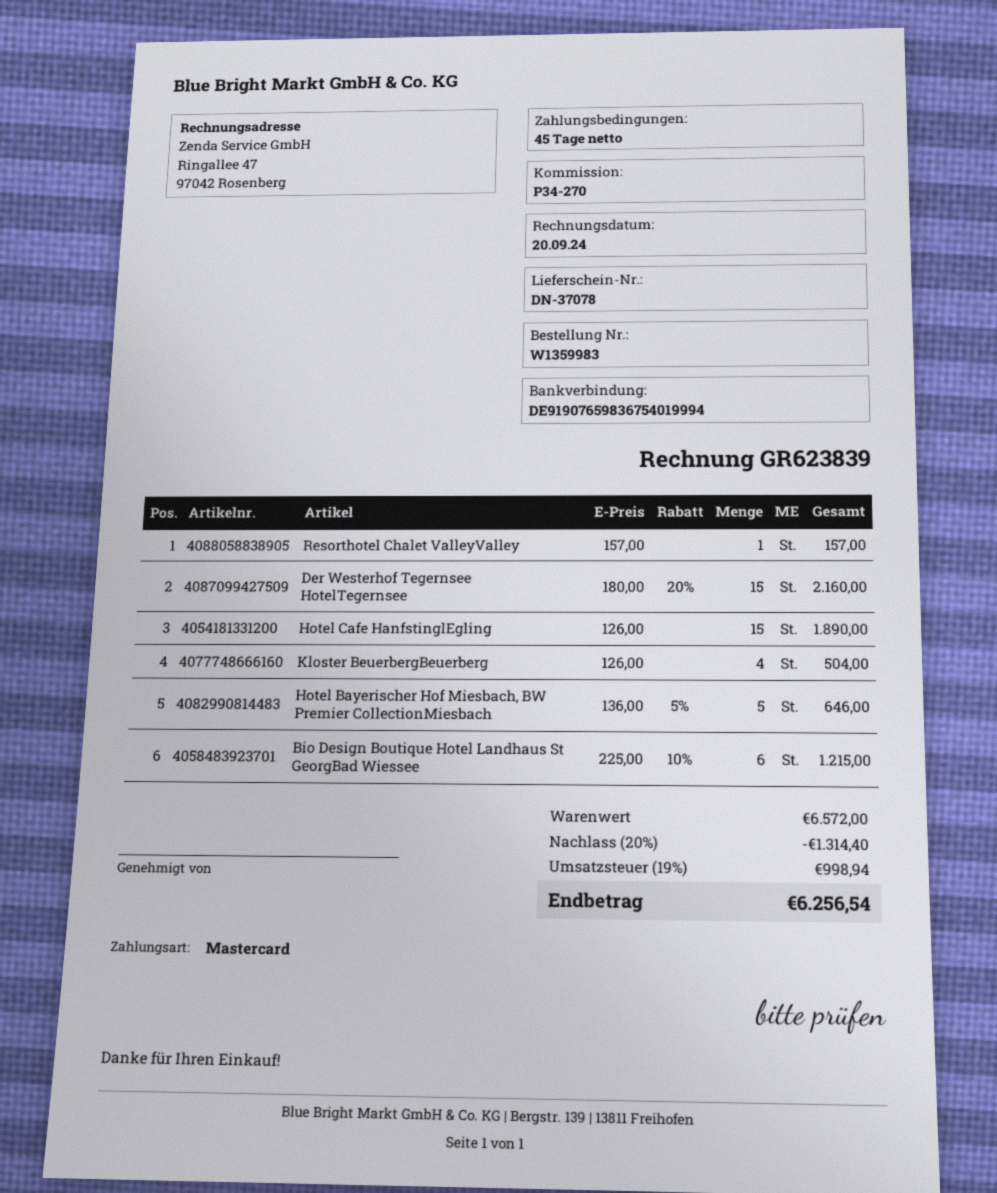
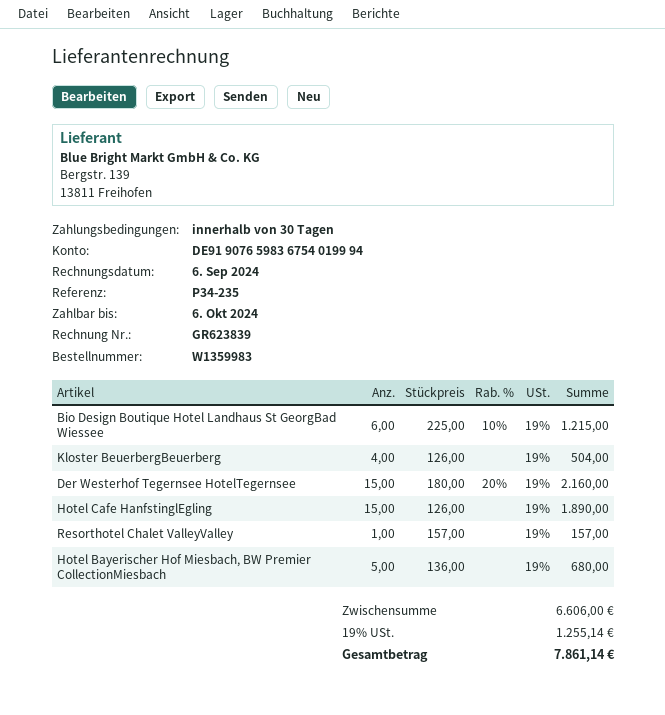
invoice date: 2024-09-20 -> 2024-09-06
payment terms: 45 days -> 30 days
reference: P34-270 -> P34-235
Hotel Bayerischer Hof Miesbach, BW Premier CollectionMiesbach: 5 x 136.00 - 5% = 646.00 -> 5 x 136.00 = 680.00
subtotal: 6572.00 -> 6606.00
discount: 20% = 1314.40 -> none
tax: 19% = 998.94 -> 19% = 1255.14
total: 6256.54 -> 7861.14

